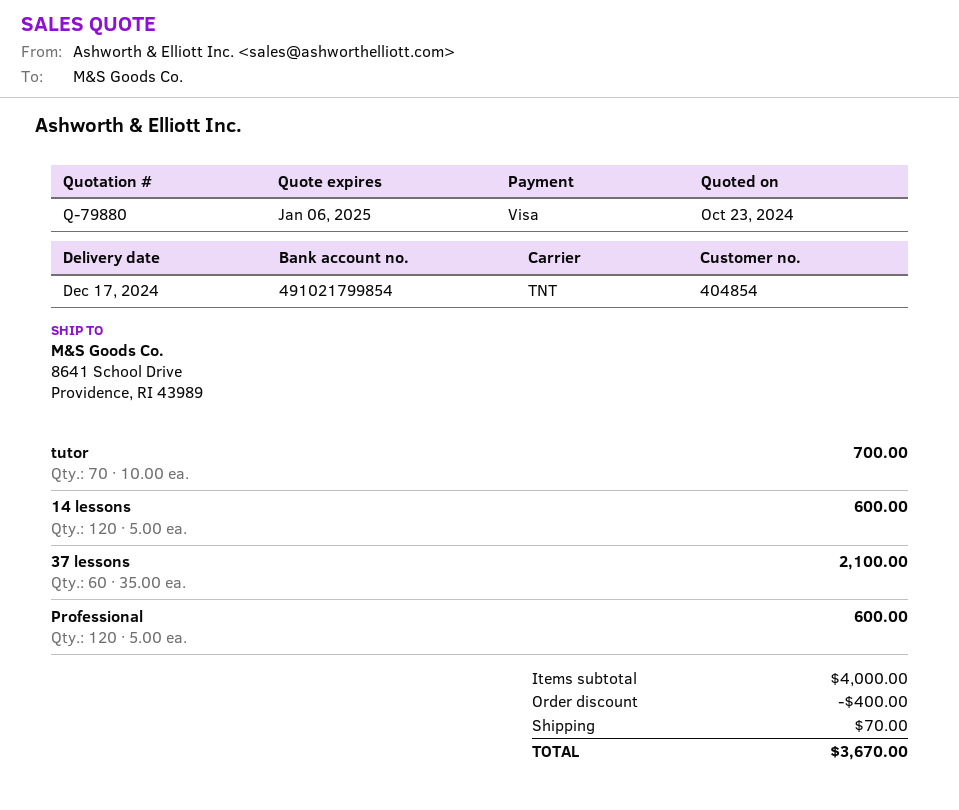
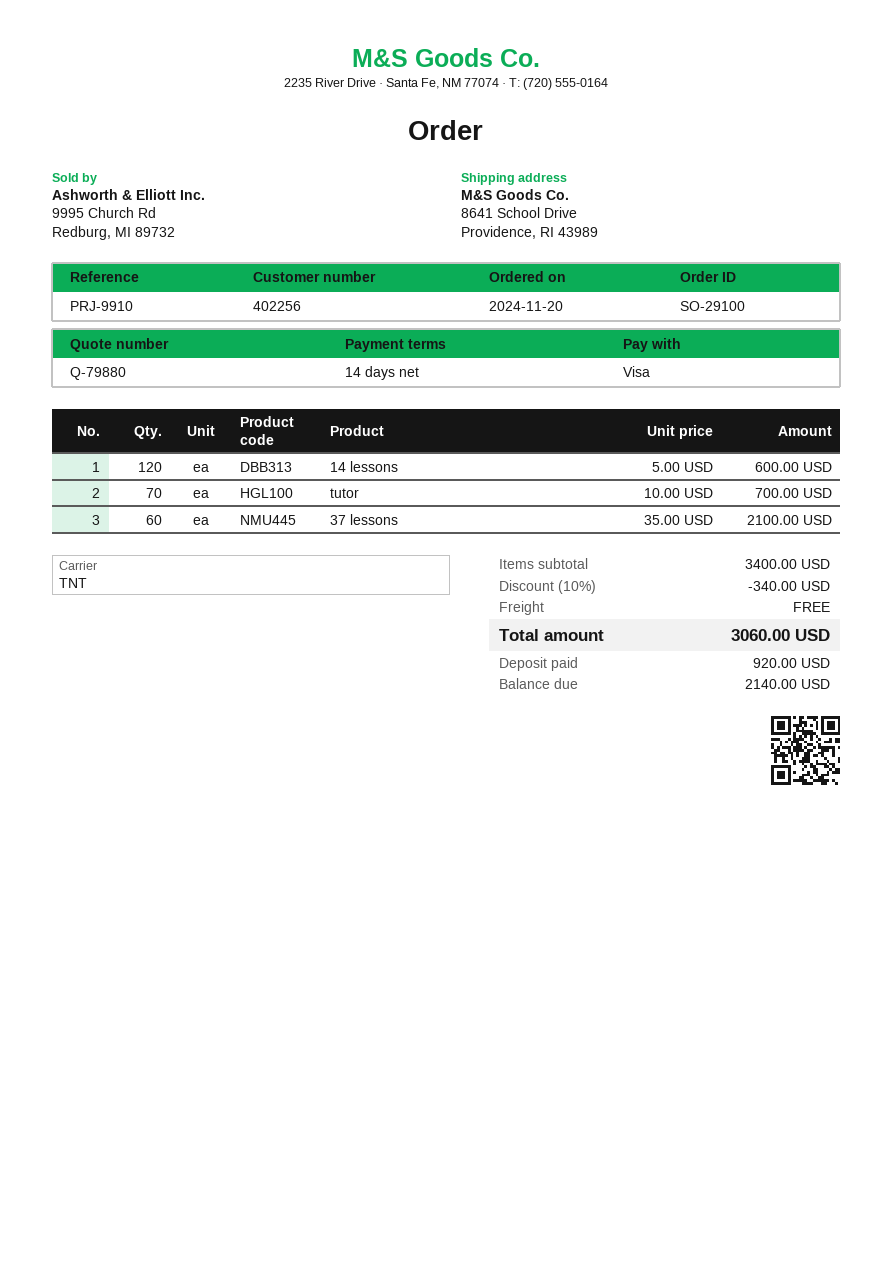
customer number: 404854 -> 402256
Professional: 120 x 5.00 = 600.00 -> none
subtotal: 4000.00 -> 3400.00
discount: 400.00 -> 340.00
shipping: 70.00 -> 0.00
total: 3670.00 -> 3060.00

